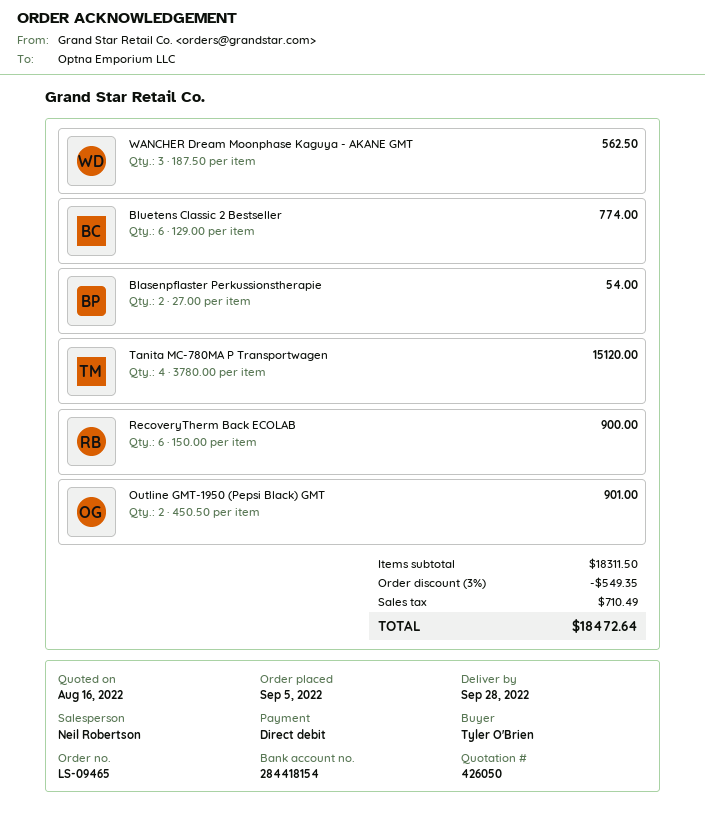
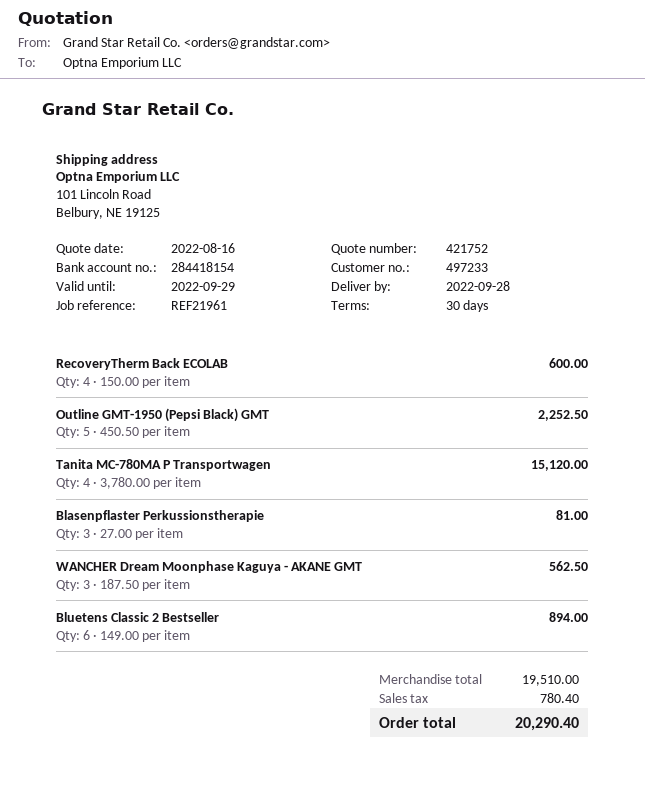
quote number: 426050 -> 421752
Bluetens Classic 2 Bestseller: 6 x 129.00 = 774.00 -> 6 x 149.00 = 894.00
Blasenpflaster Perkussionstherapie: 2 x 27.00 = 54.00 -> 3 x 27.00 = 81.00
RecoveryTherm Back ECOLAB: 6 x 150.00 = 900.00 -> 4 x 150.00 = 600.00
Outline GMT-1950 (Pepsi Black) GMT: 2 x 450.50 = 901.00 -> 5 x 450.50 = 2252.50
subtotal: 18311.50 -> 19510.00
discount: 3% = 549.35 -> none
tax: 710.49 -> 780.40
total: 18472.64 -> 20290.40

